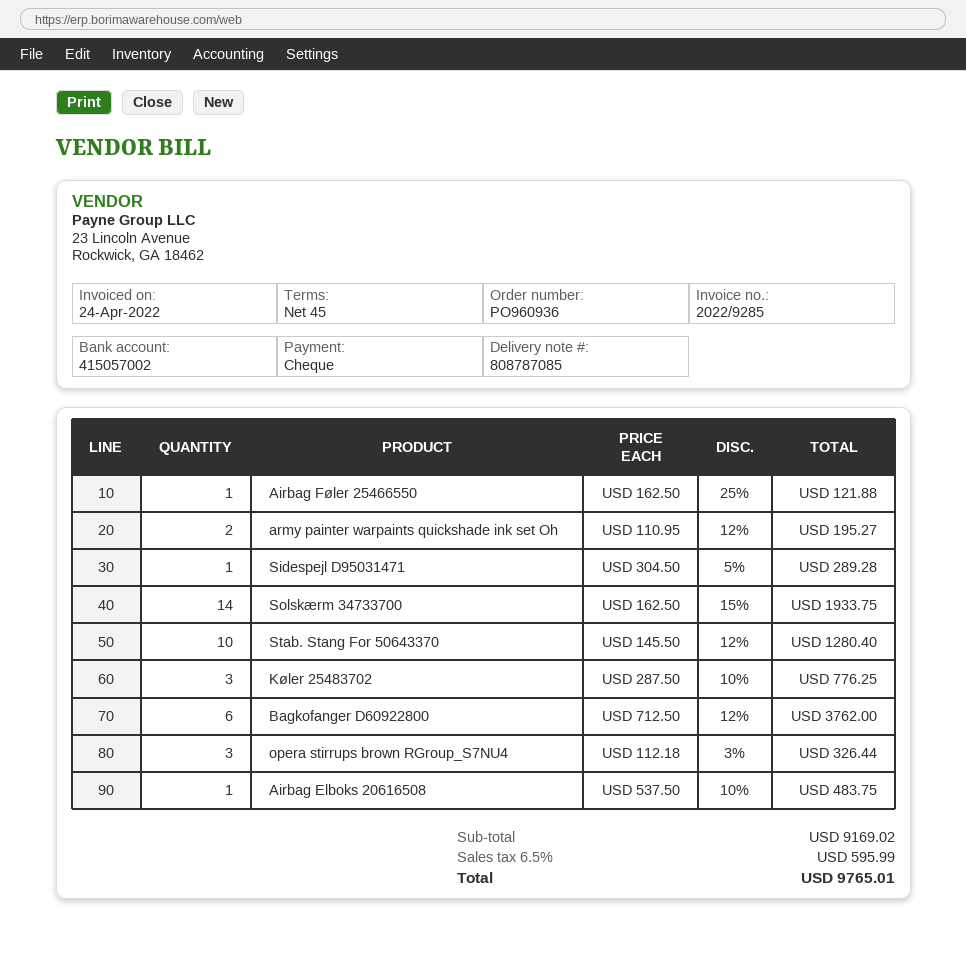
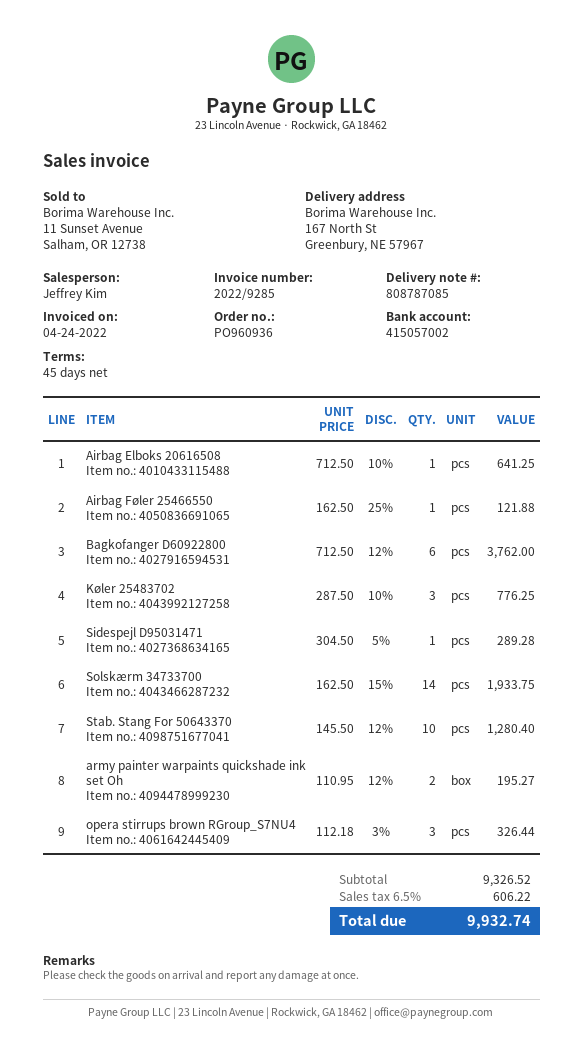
Airbag Elboks 20616508: 1 x 537.50 - 10% = 483.75 -> 1 x 712.50 - 10% = 641.25
subtotal: 9169.02 -> 9326.52
tax: 6.5% = 595.99 -> 6.5% = 606.22
total: 9765.01 -> 9932.74

